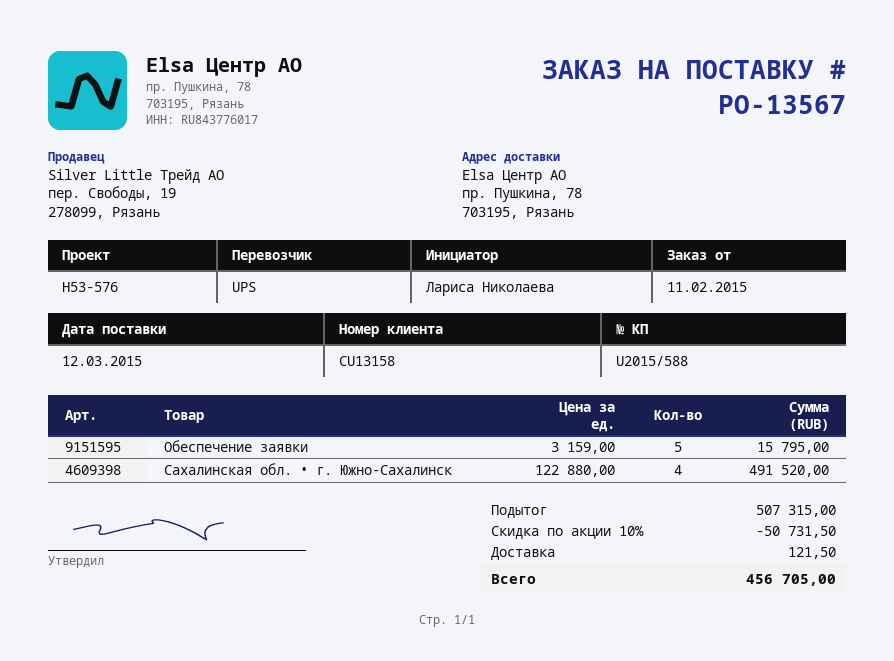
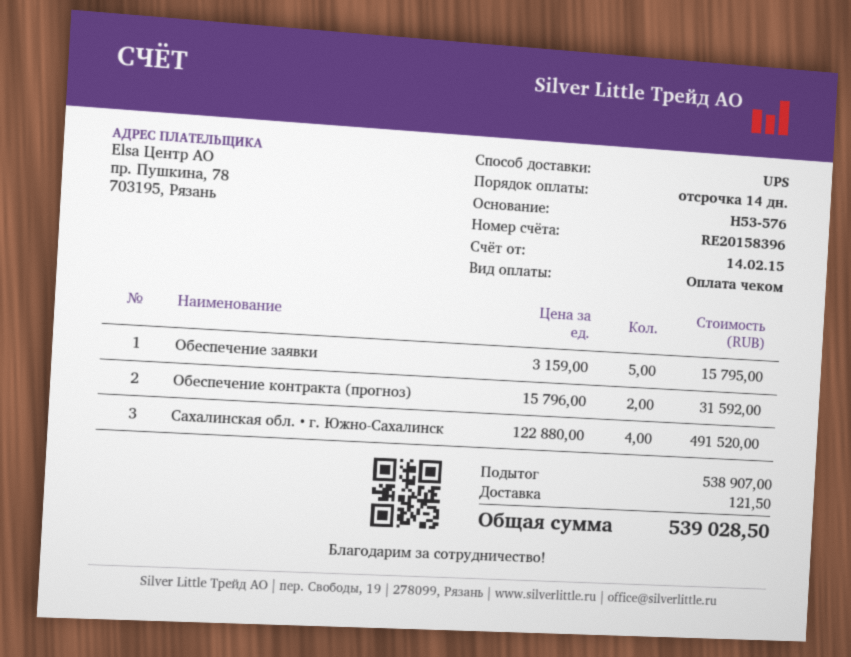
Обеспечение контракта (прогноз): none -> 2 x 15796.00 = 31592.00
subtotal: 507315.00 -> 538907.00
discount: 10% = 50731.50 -> none
total: 456705.00 -> 539028.50

